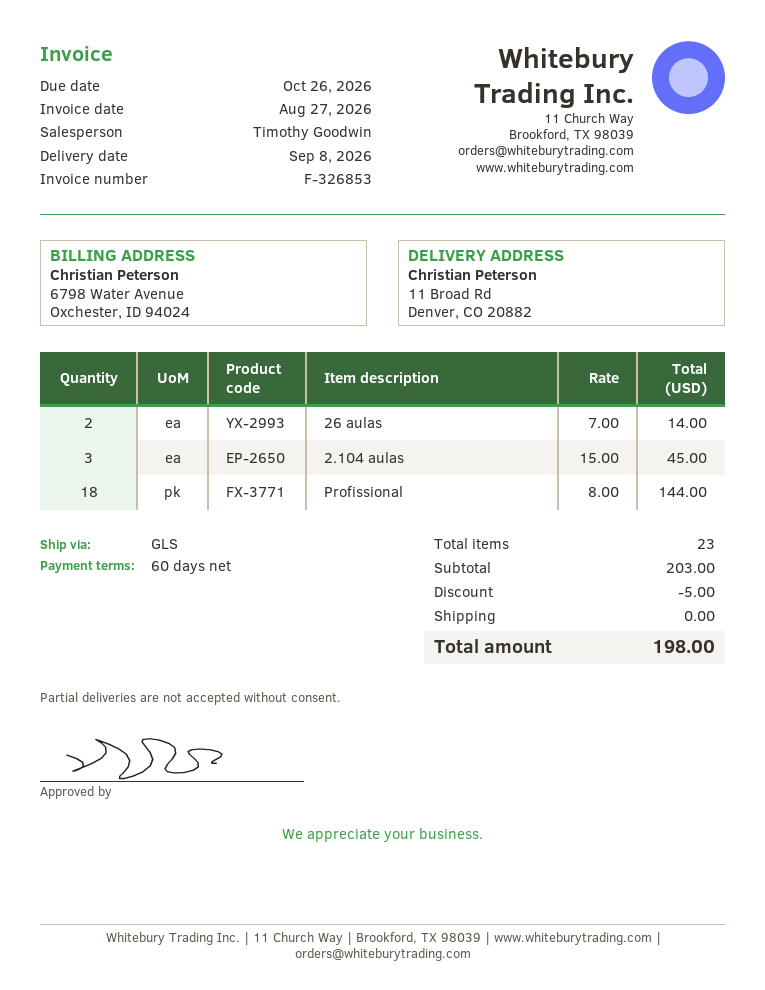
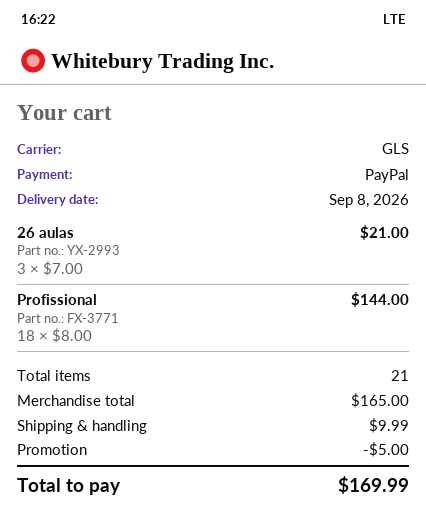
26 aulas: 2 x 7.00 = 14.00 -> 3 x 7.00 = 21.00
2.104 aulas: 3 x 15.00 = 45.00 -> none
total quantity: 23 -> 21
subtotal: 203.00 -> 165.00
shipping: 0.00 -> 9.99
total: 198.00 -> 169.99

